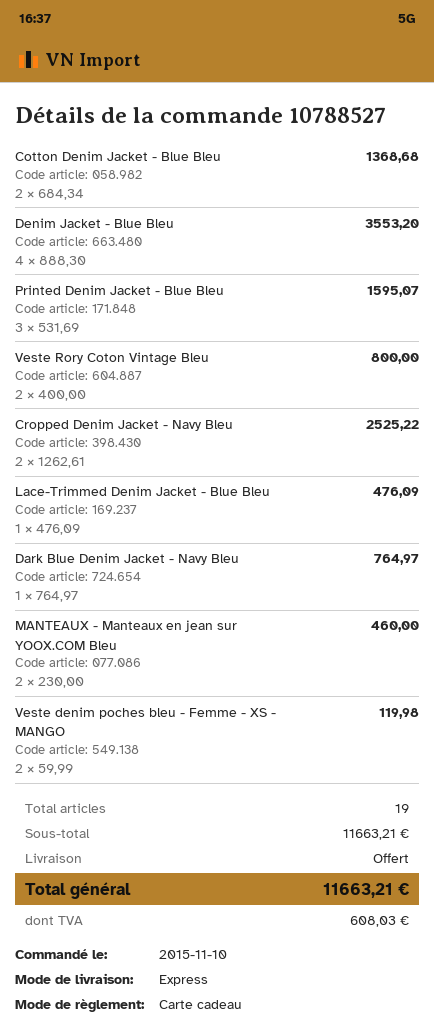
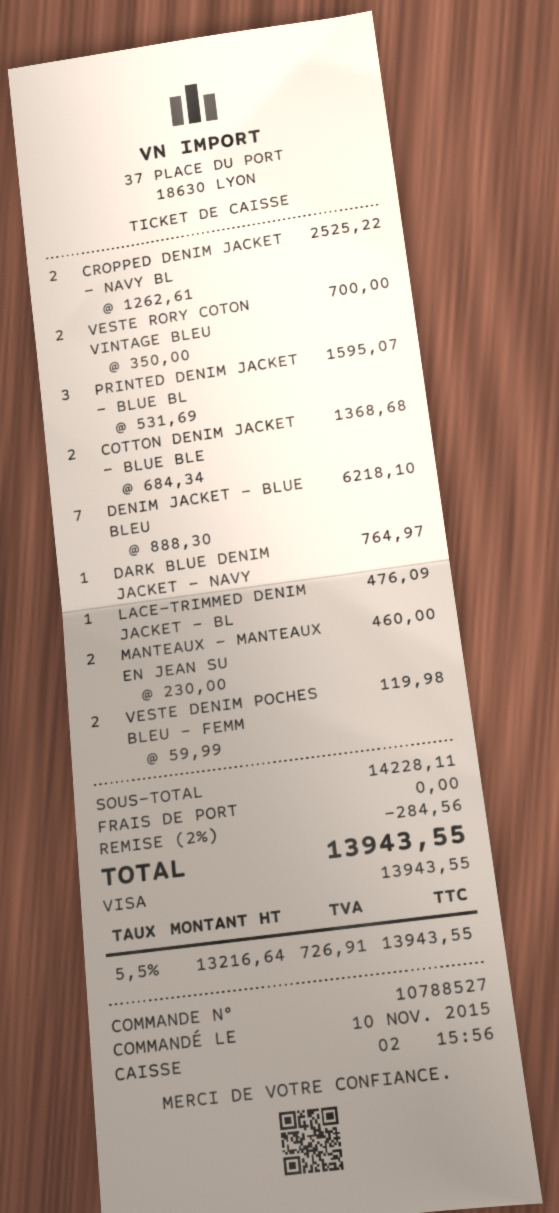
payment method: gift card -> Visa
Denim Jacket - Blue Bleu: 4 x 888.30 = 3553.20 -> 7 x 888.30 = 6218.10
Veste Rory Coton Vintage Bleu: 2 x 400.00 = 800.00 -> 2 x 350.00 = 700.00
subtotal: 11663.21 -> 14228.11
discount: none -> 2% = 284.56
tax: 608.03 -> 726.91
total: 11663.21 -> 13943.55

